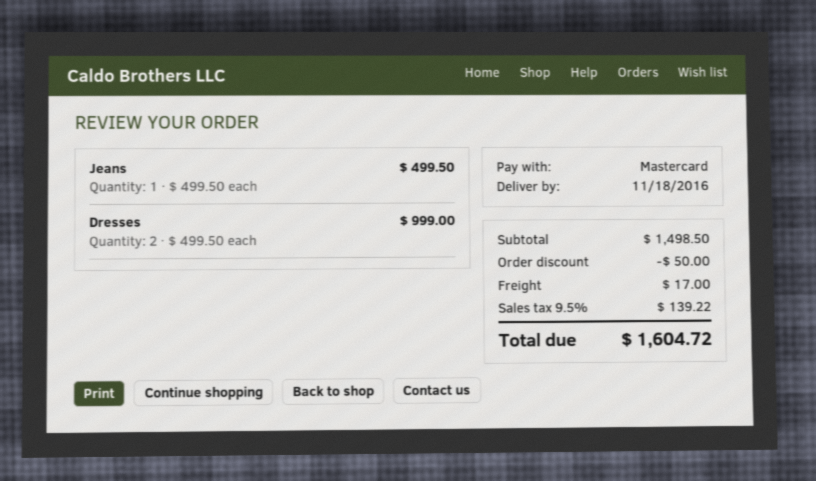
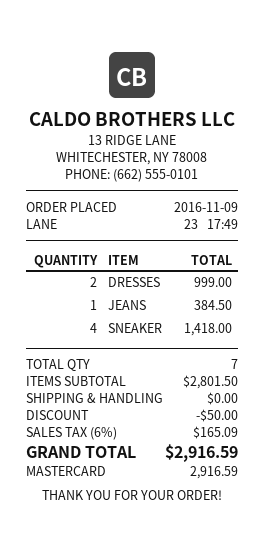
Jeans: 1 for 499.50 -> 1 for 384.50
SNEAKER: none -> 4 for 1418.00
subtotal: 1498.50 -> 2801.50
shipping: 17.00 -> 0.00
tax: 9.5% = 139.22 -> 6% = 165.09
total: 1604.72 -> 2916.59

